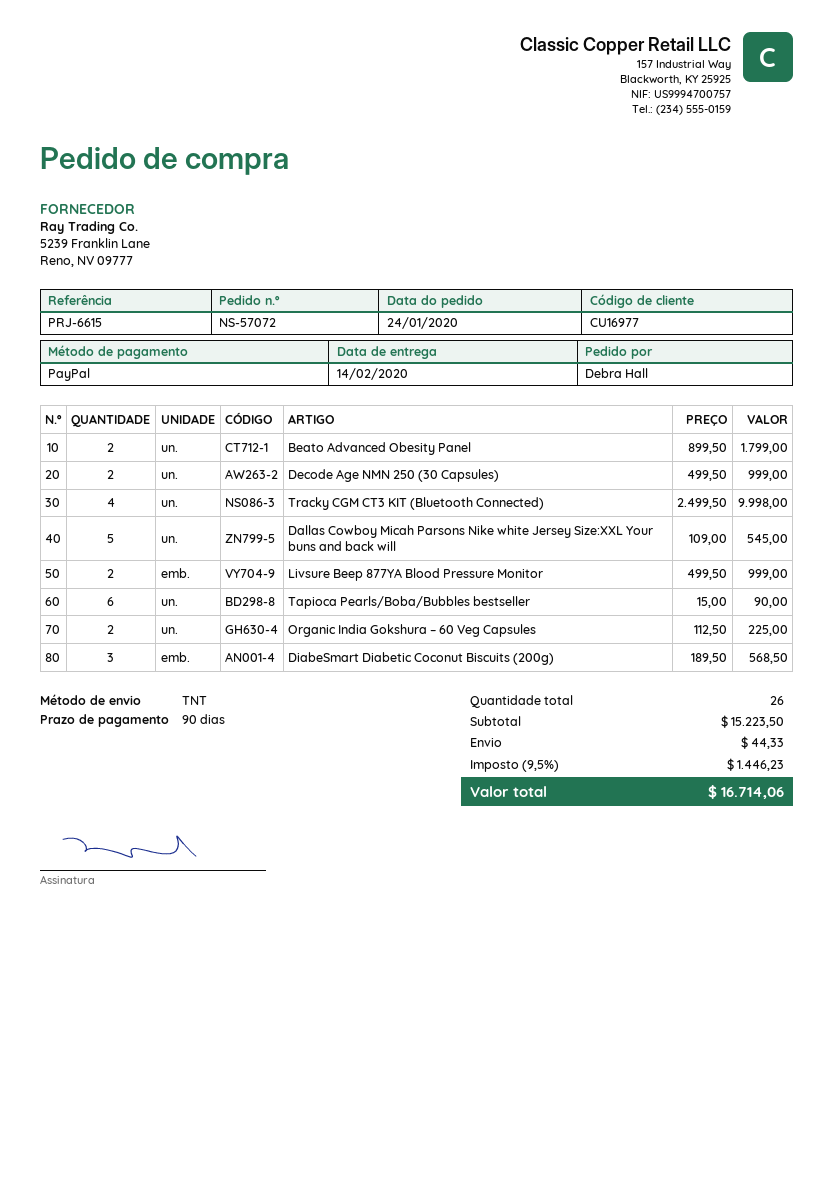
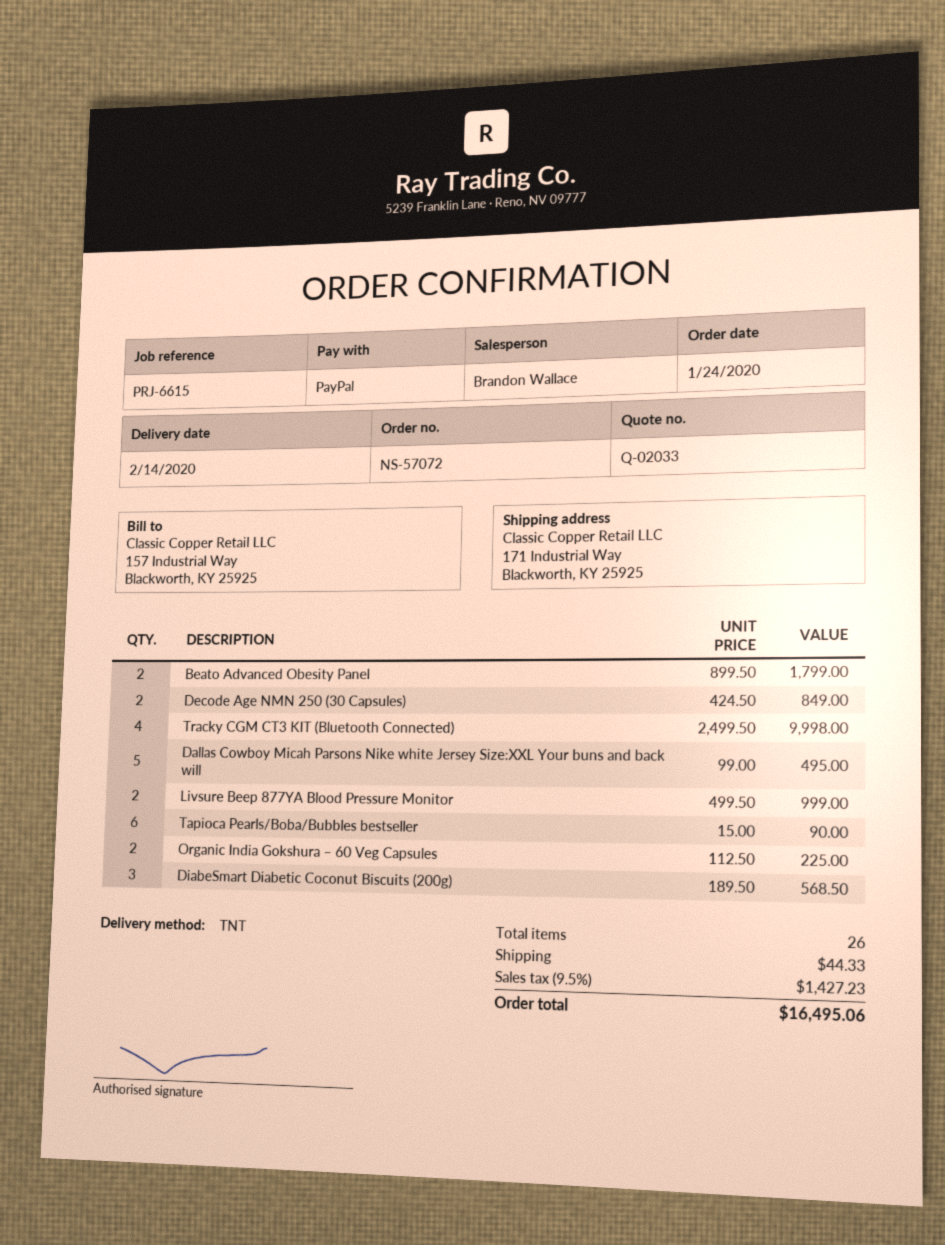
Decode Age NMN 250 (30 Capsules): 2 x 499.50 = 999.00 -> 2 x 424.50 = 849.00
Dallas Cowboy Micah Parsons Nike white Jersey Size:XXL Your buns and back will: 5 x 109.00 = 545.00 -> 5 x 99.00 = 495.00
tax: 9.5% = 1446.23 -> 9.5% = 1427.23
total: 16714.06 -> 16495.06

